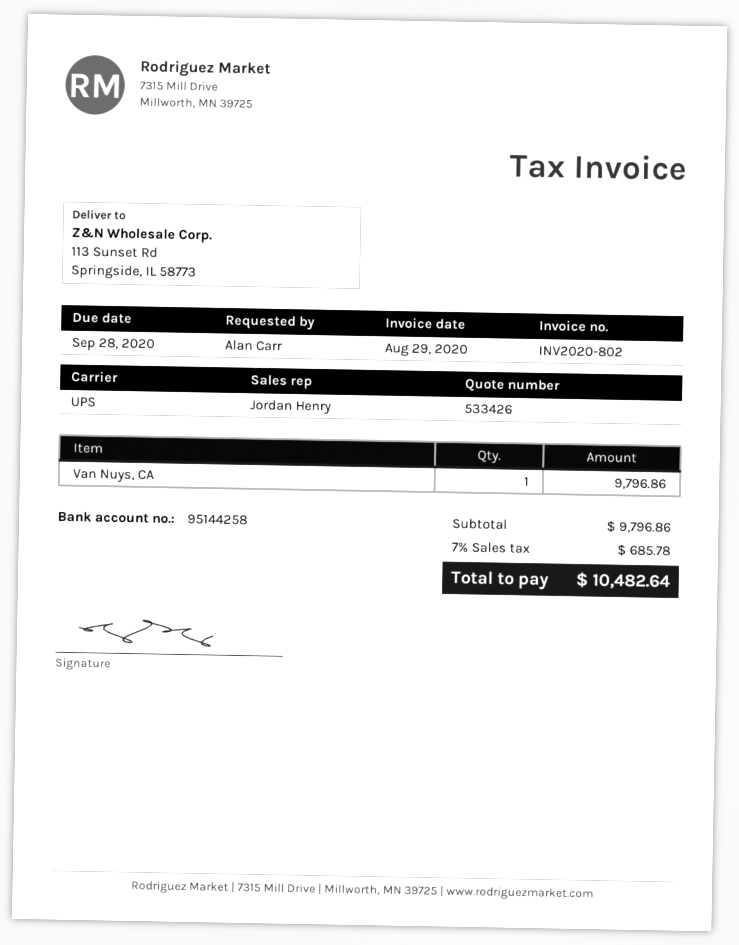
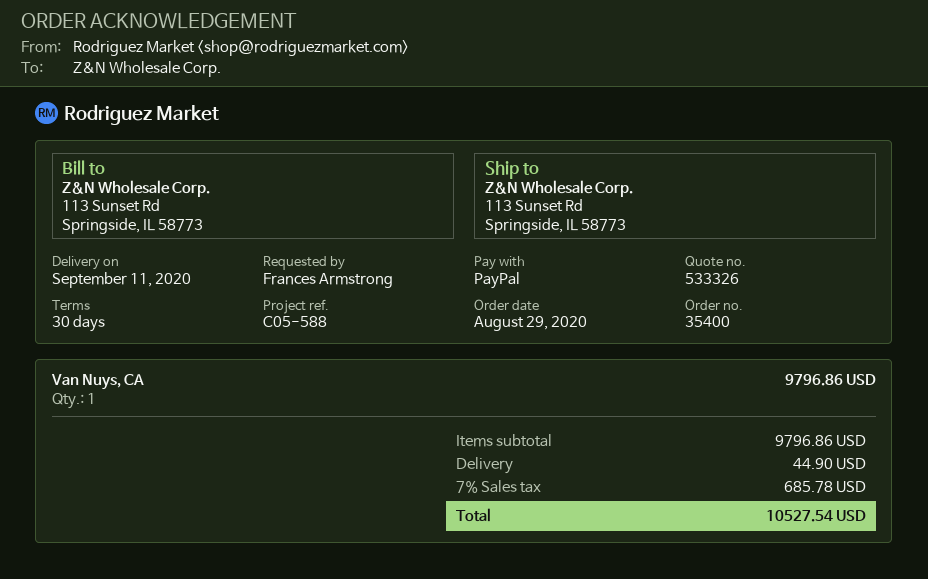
quote number: 533426 -> 533326
ordered by: Alan Carr -> Frances Armstrong
shipping: none -> 44.90
total: 10482.64 -> 10527.54

